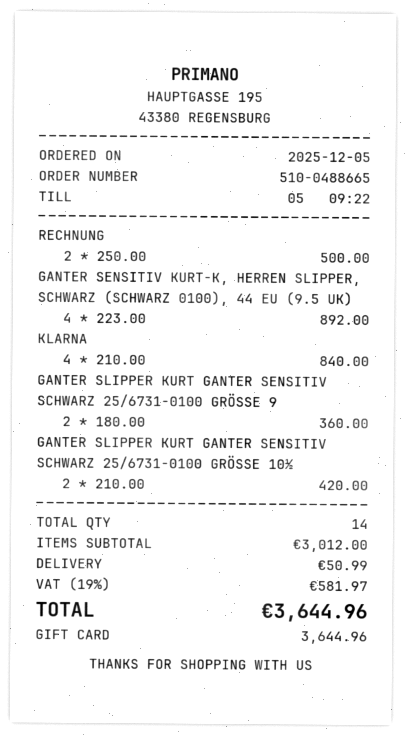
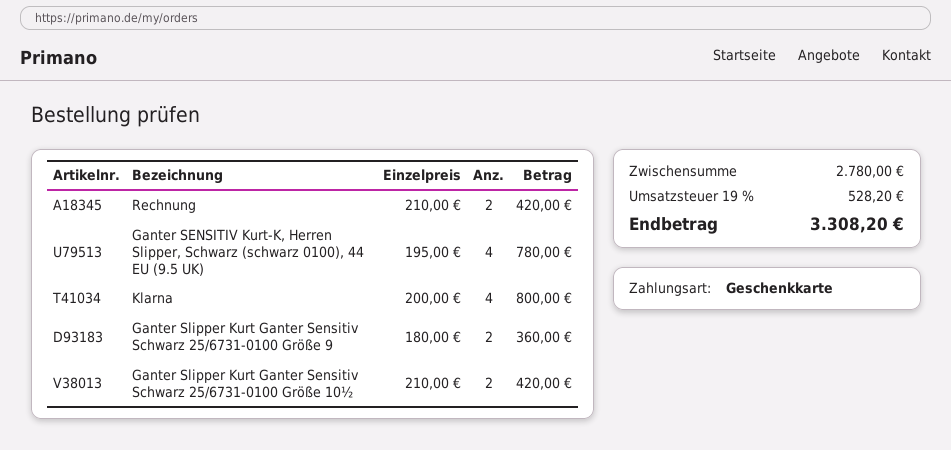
RECHNUNG: 2 x 250.00 = 500.00 -> 2 x 210.00 = 420.00
GANTER SENSITIV KURT-K, HERREN SLIPPER, SCHWARZ (SCHWARZ 0100), 44 EU (9.5 UK): 4 x 223.00 = 892.00 -> 4 x 195.00 = 780.00
KLARNA: 4 x 210.00 = 840.00 -> 4 x 200.00 = 800.00
subtotal: 3012.00 -> 2780.00
shipping: 50.99 -> none
tax: 19% = 581.97 -> 19% = 528.20
total: 3644.96 -> 3308.20

